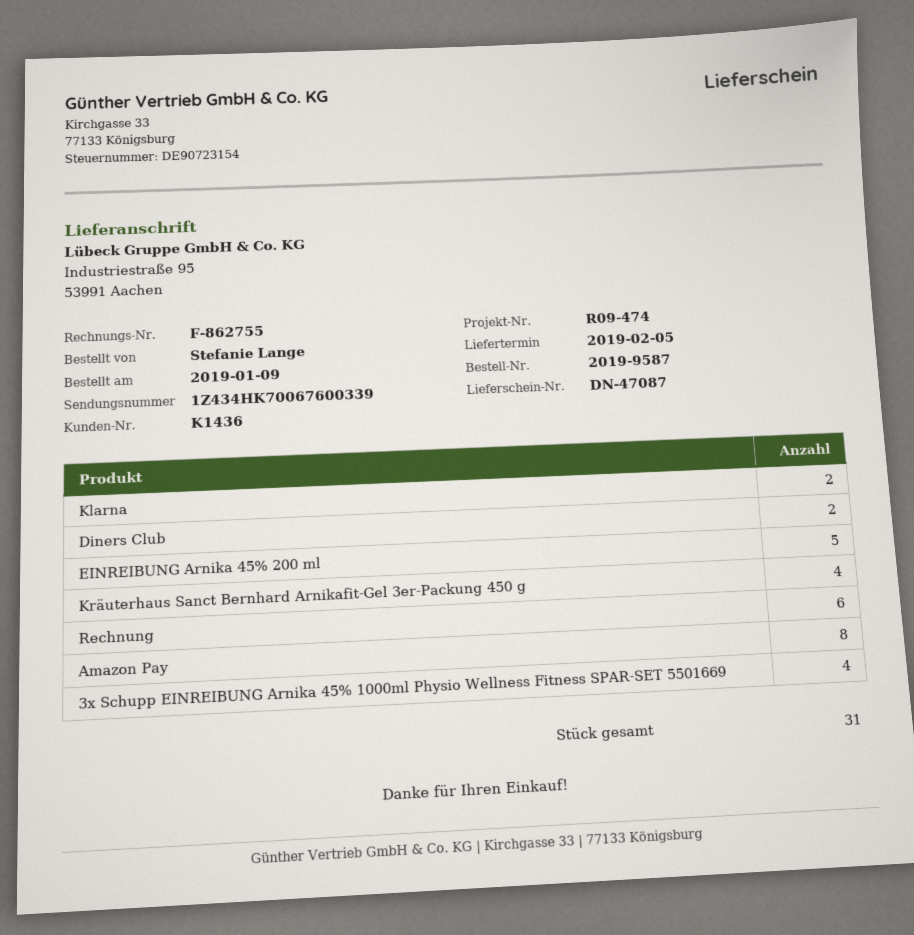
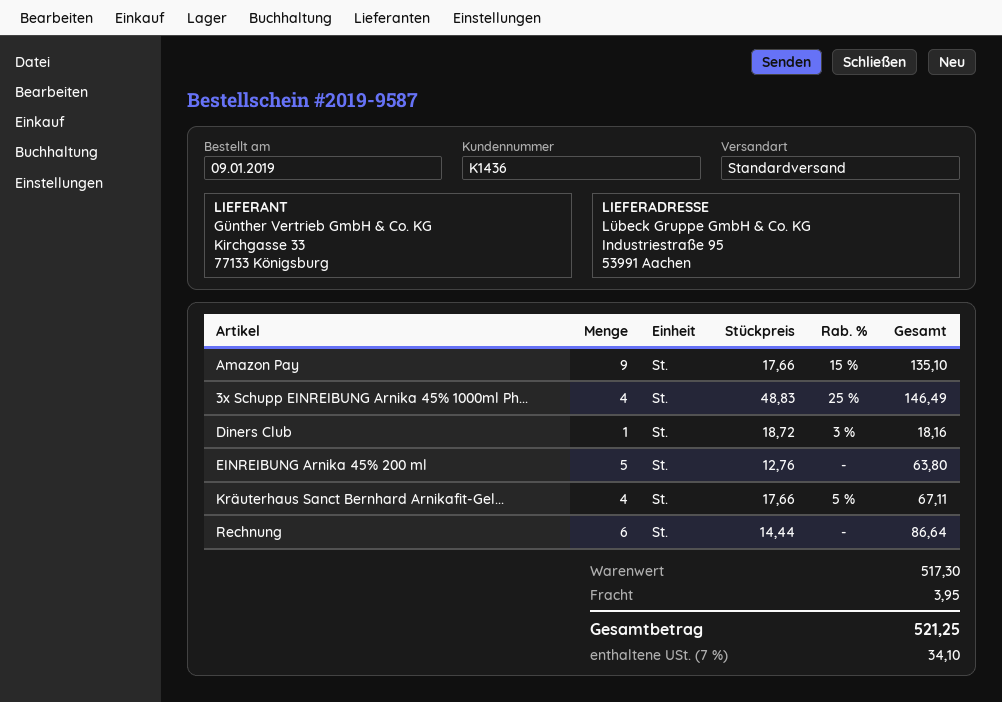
Klarna: 2 -> none
Diners Club: 2 -> 1
Amazon Pay: 8 -> 9

